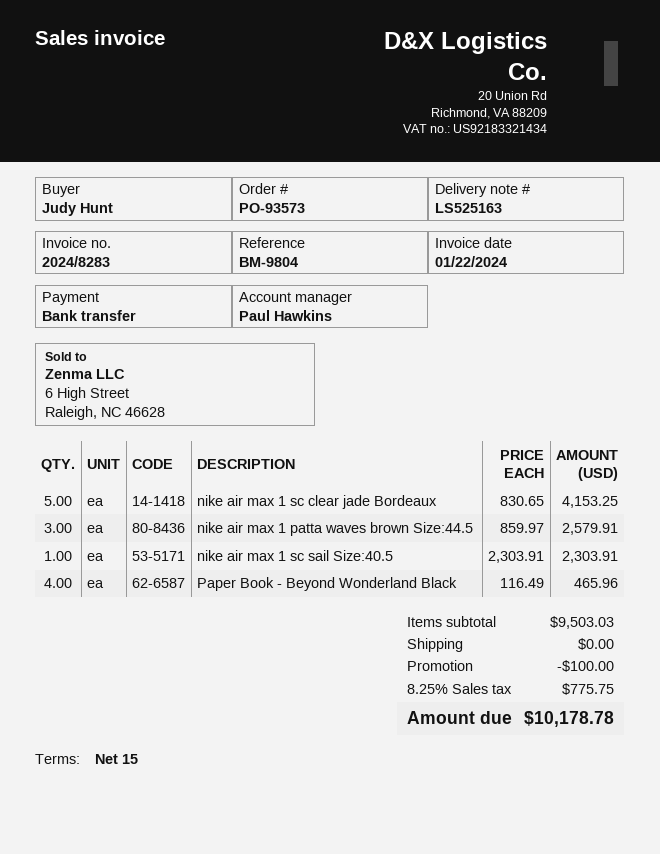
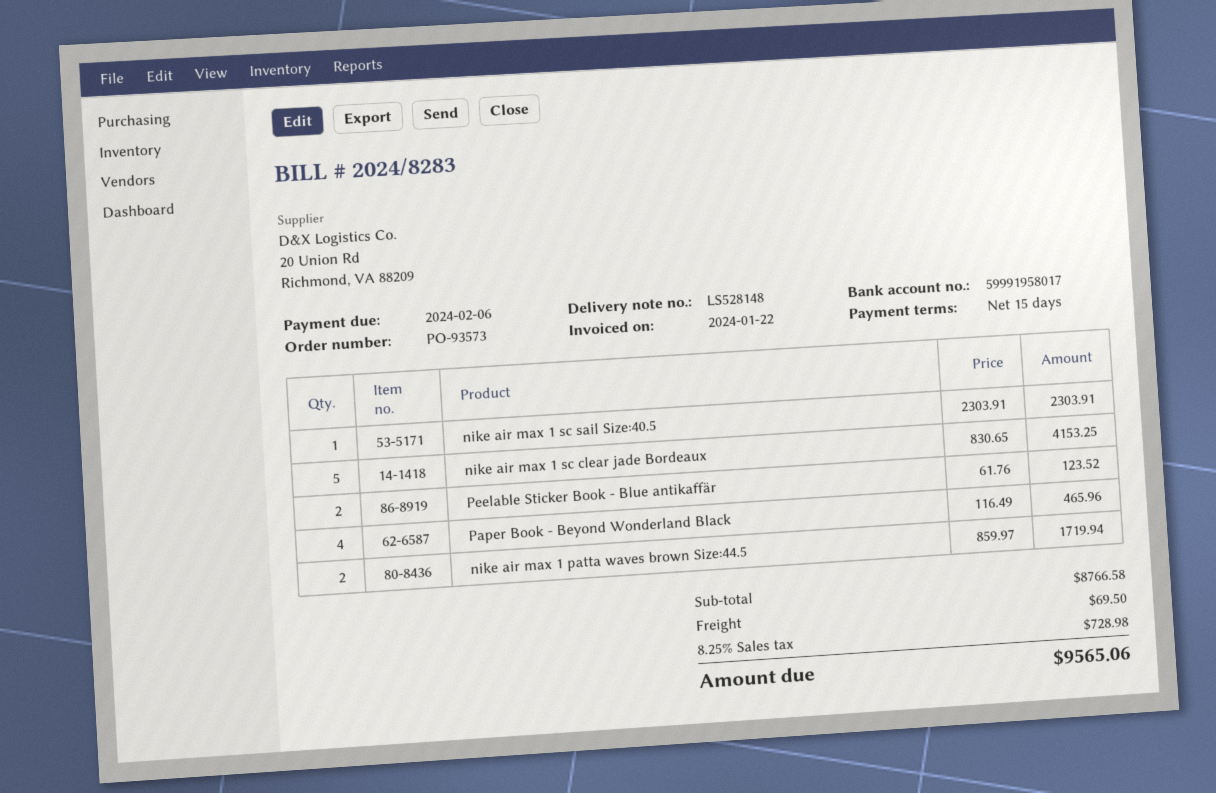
delivery note number: LS525163 -> LS528148
nike air max 1 patta waves brown Size:44.5: 3 x 859.97 = 2579.91 -> 2 x 859.97 = 1719.94
Peelable Sticker Book - Blue antikaffär: none -> 2 x 61.76 = 123.52
subtotal: 9503.03 -> 8766.58
discount: 100.00 -> none
shipping: 0.00 -> 69.50
tax: 8.25% = 775.75 -> 8.25% = 728.98
total: 10178.78 -> 9565.06

